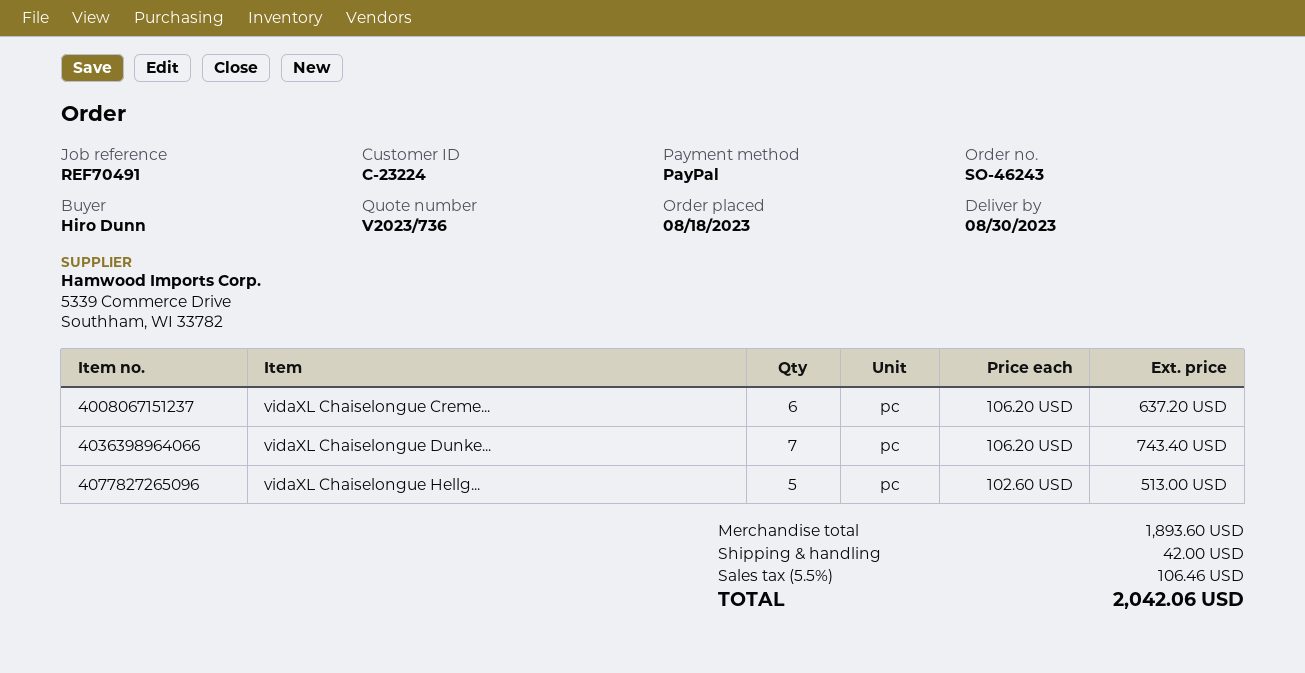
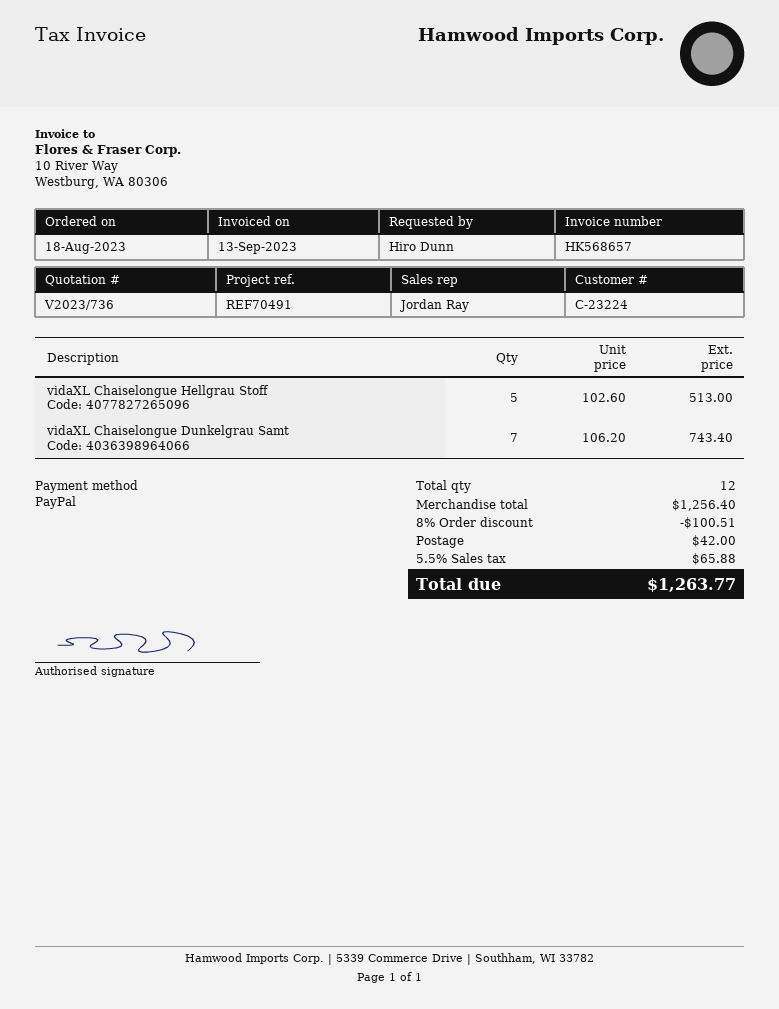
vidaXL Chaiselongue Creme...: 6 x 106.20 = 637.20 -> none
subtotal: 1893.60 -> 1256.40
discount: none -> 8% = 100.51
tax: 5.5% = 106.46 -> 5.5% = 65.88
total: 2042.06 -> 1263.77

